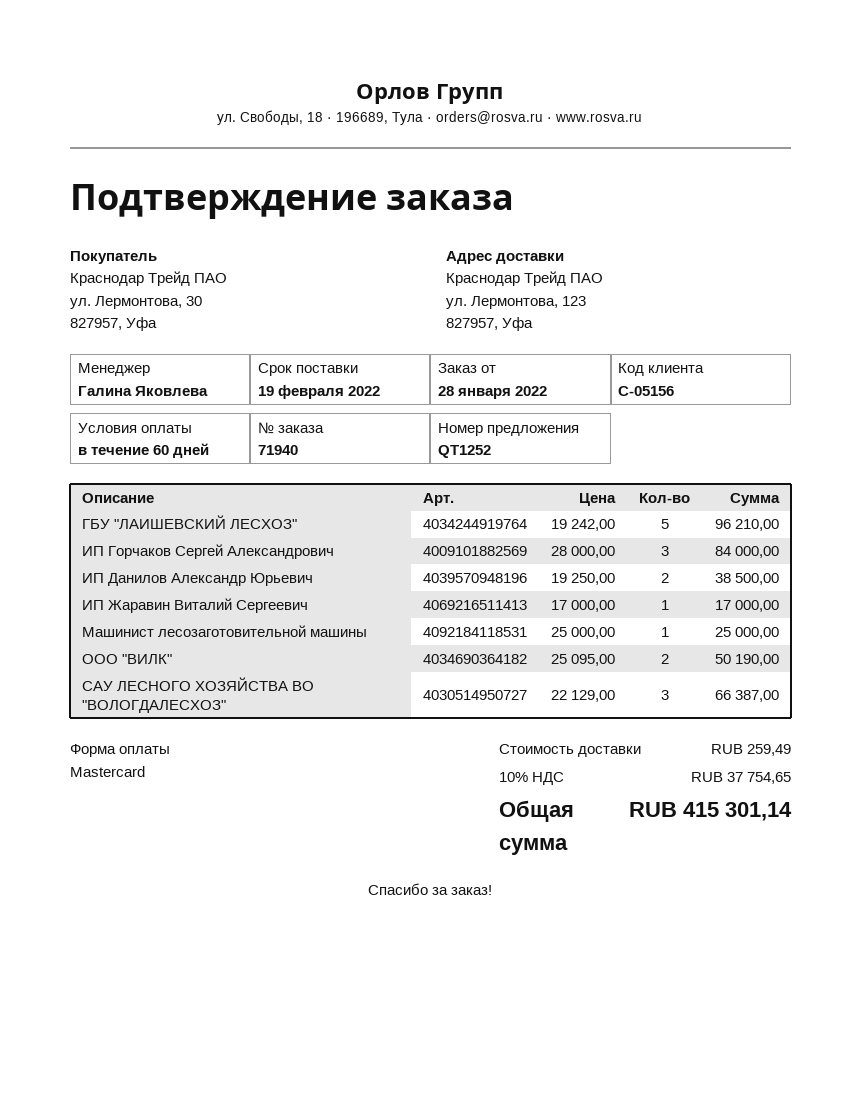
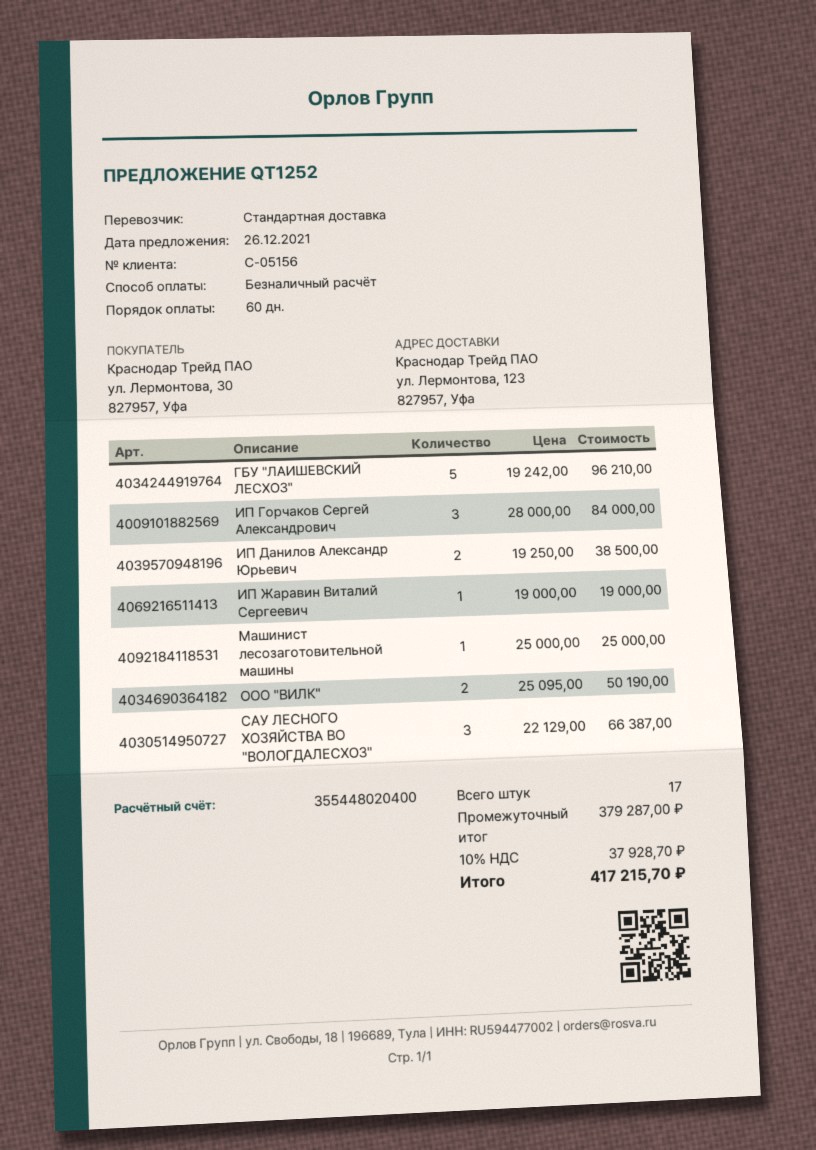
payment method: Mastercard -> bank transfer
ИП Жаравин Виталий Сергеевич: 1 x 17000.00 = 17000.00 -> 1 x 19000.00 = 19000.00
shipping: 259.49 -> none
tax: 10% = 37754.65 -> 10% = 37928.70
total: 415301.14 -> 417215.70

